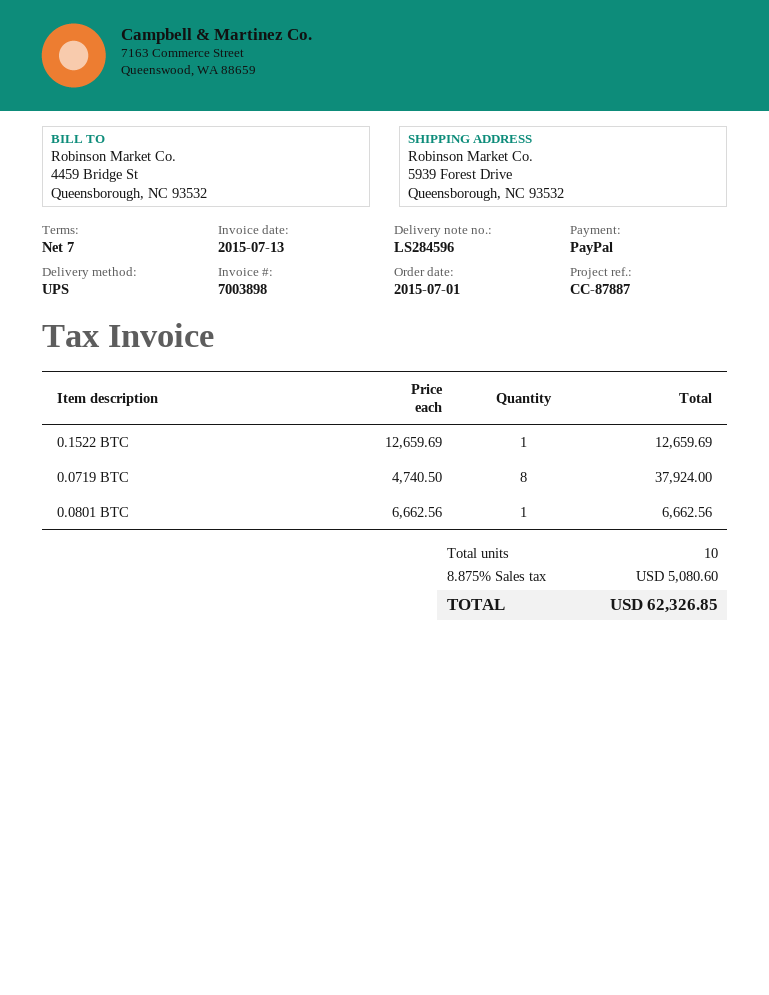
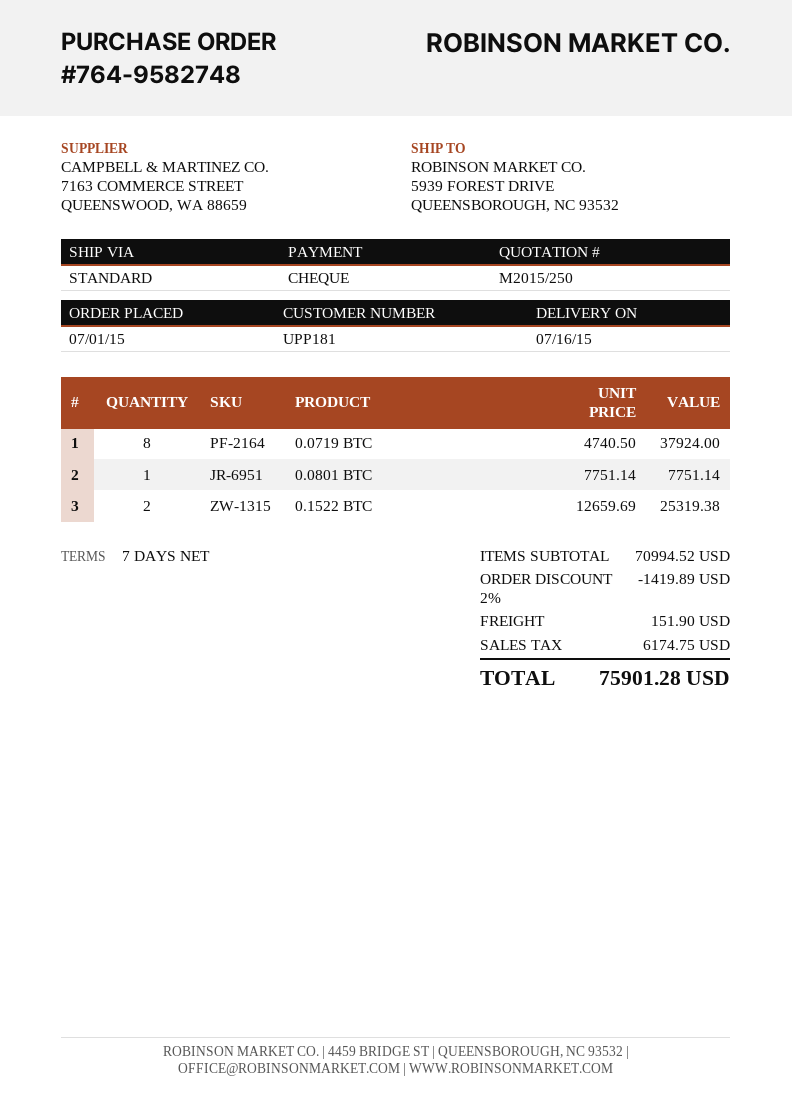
payment method: PayPal -> cheque
shipping method: UPS -> standard
0.1522 BTC: 1 x 12659.69 = 12659.69 -> 2 x 12659.69 = 25319.38
0.0801 BTC: 1 x 6662.56 = 6662.56 -> 1 x 7751.14 = 7751.14
discount: none -> 2% = 1419.89
shipping: none -> 151.90
tax: 5080.60 -> 6174.75
total: 62326.85 -> 75901.28

